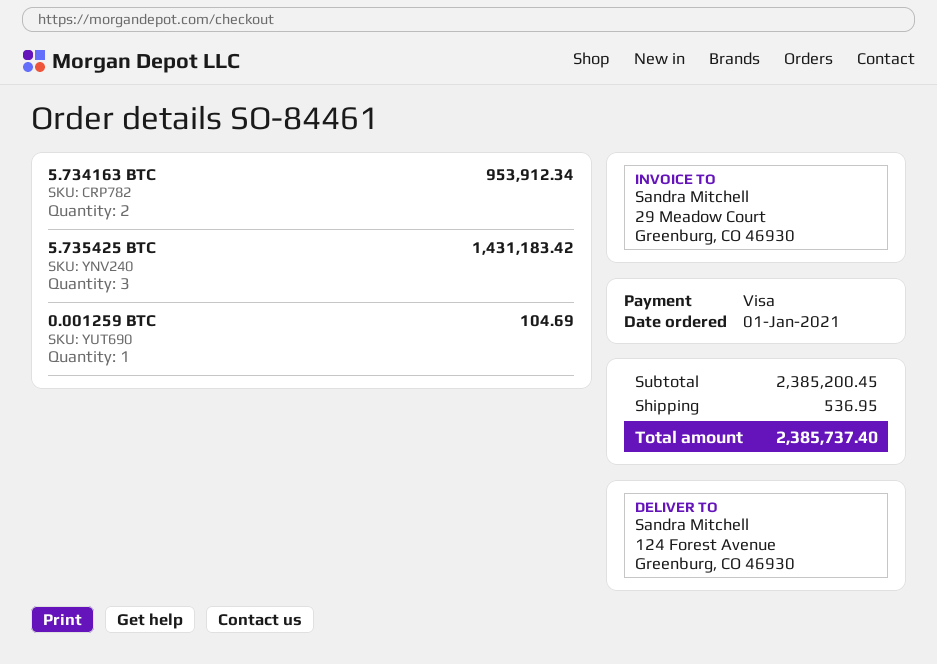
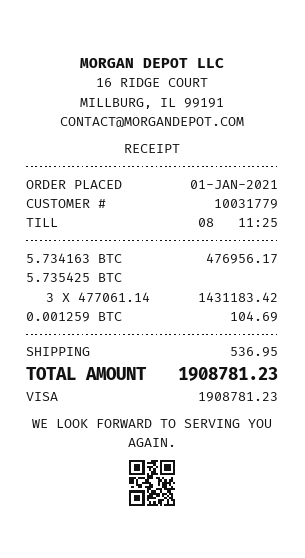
5.734163 BTC: 2 for 953912.34 -> 1 for 476956.17
total: 2385737.40 -> 1908781.23

